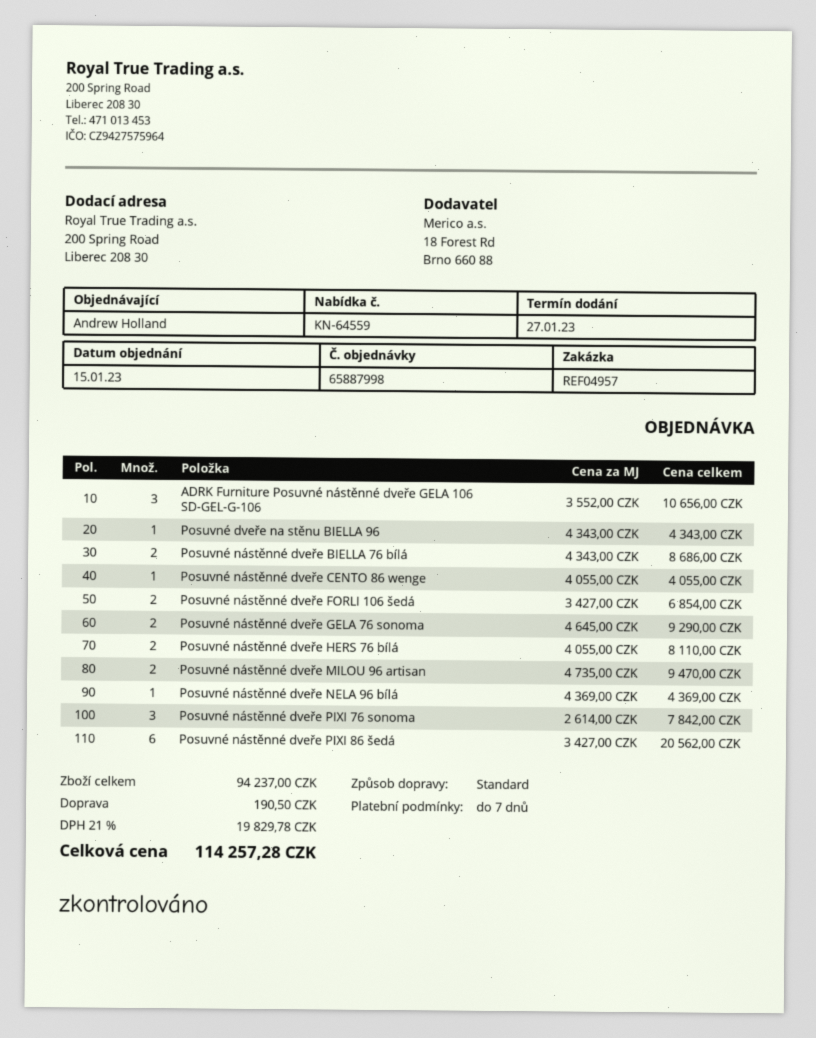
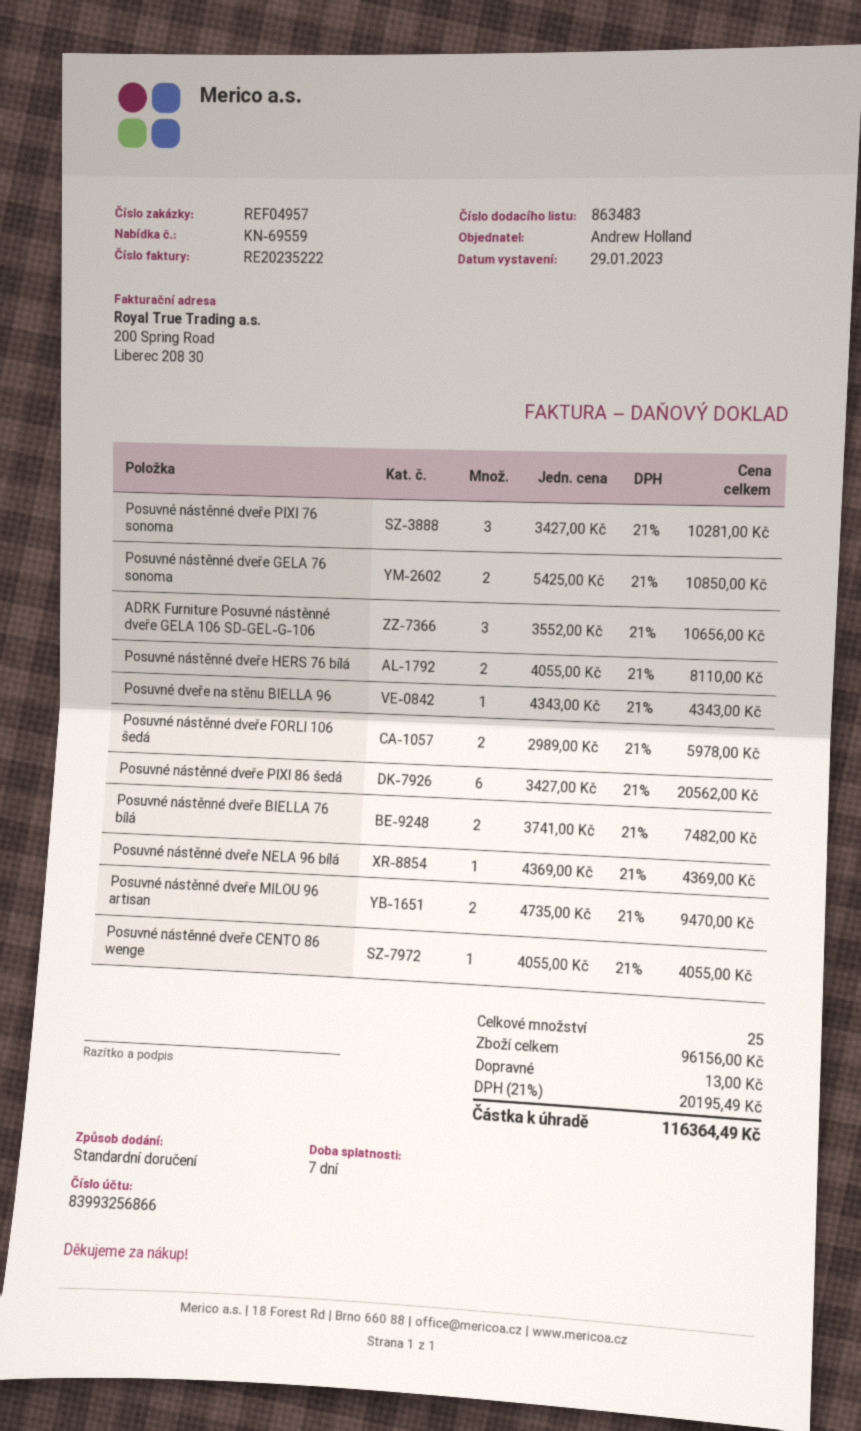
quote number: KN-64559 -> KN-69559
Posuvné nástěnné dveře BIELLA 76 bílá: 2 x 4343.00 = 8686.00 -> 2 x 3741.00 = 7482.00
Posuvné nástěnné dveře FORLI 106 šedá: 2 x 3427.00 = 6854.00 -> 2 x 2989.00 = 5978.00
Posuvné nástěnné dveře GELA 76 sonoma: 2 x 4645.00 = 9290.00 -> 2 x 5425.00 = 10850.00
Posuvné nástěnné dveře PIXI 76 sonoma: 3 x 2614.00 = 7842.00 -> 3 x 3427.00 = 10281.00
subtotal: 94237.00 -> 96156.00
shipping: 190.50 -> 13.00
tax: 21% = 19829.78 -> 21% = 20195.49
total: 114257.28 -> 116364.49

